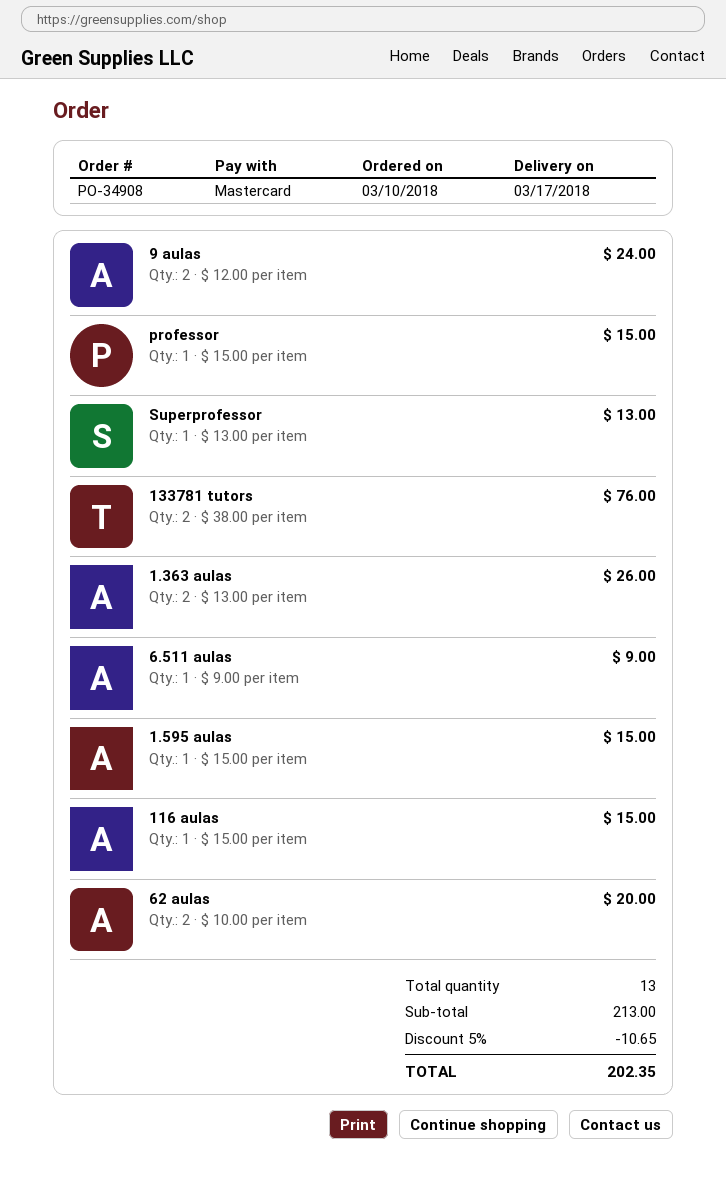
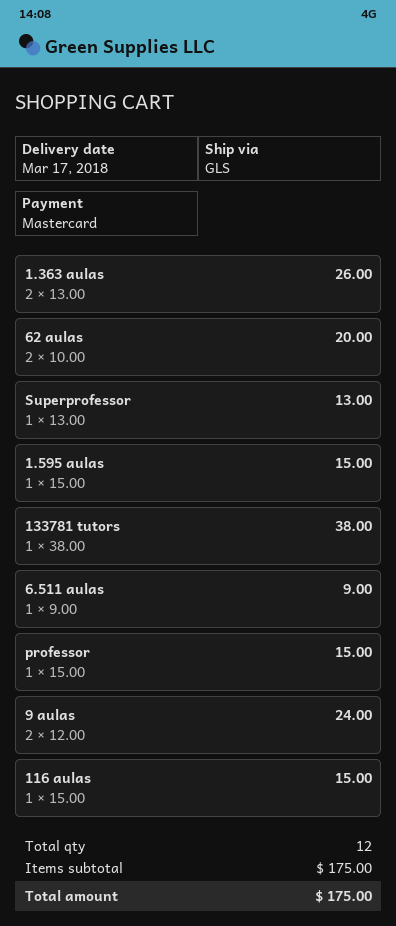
133781 tutors: 2 x 38.00 = 76.00 -> 1 x 38.00 = 38.00
total quantity: 13 -> 12
subtotal: 213.00 -> 175.00
discount: 5% = 10.65 -> none
total: 202.35 -> 175.00

